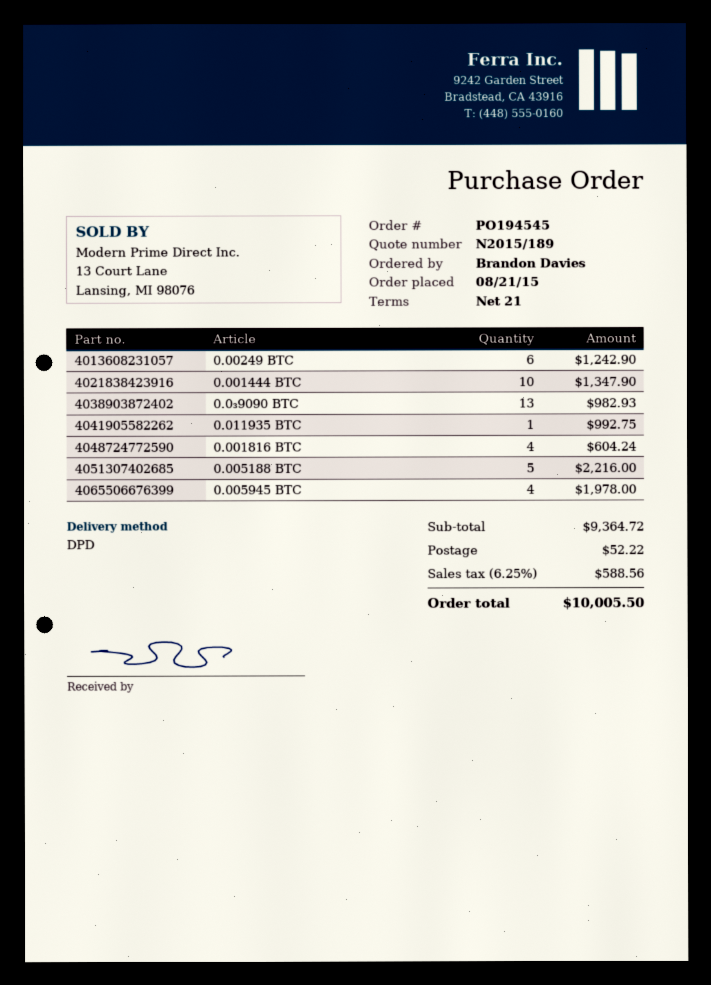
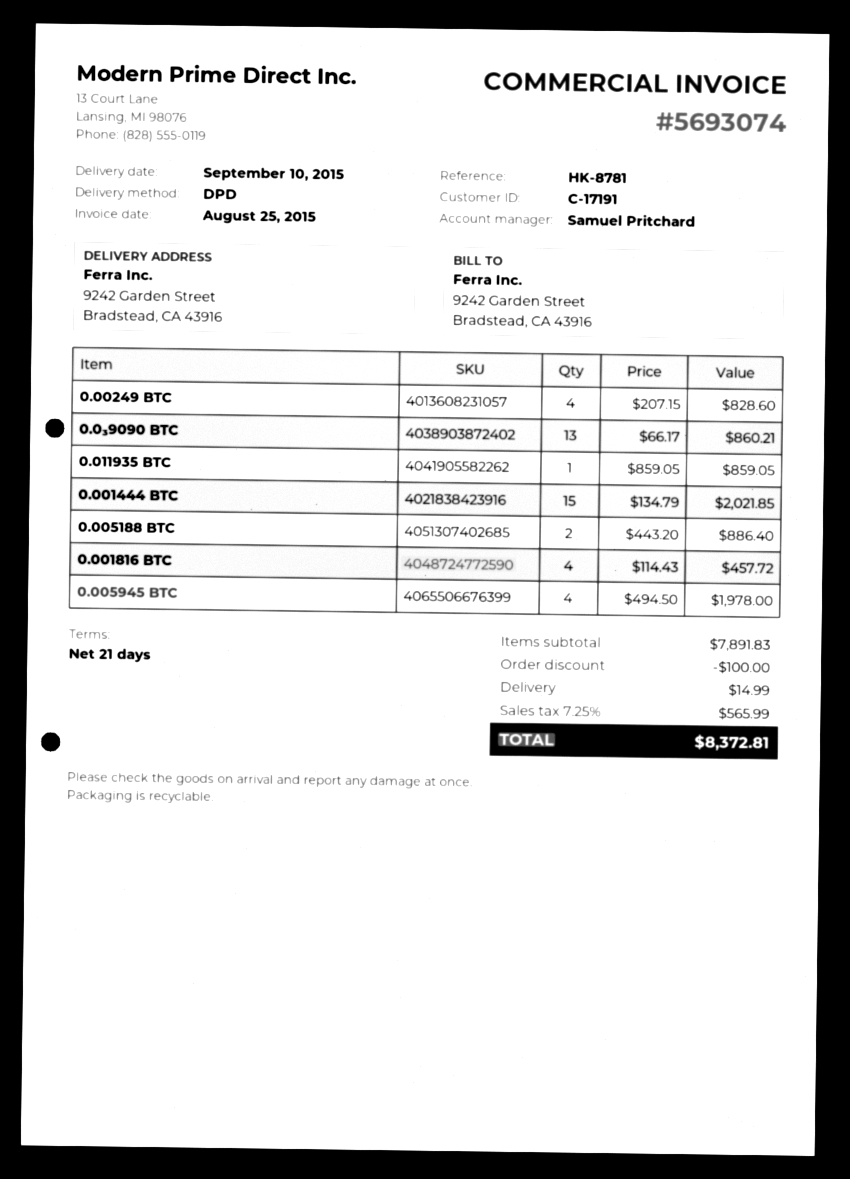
0.00249 BTC: 6 for 1242.90 -> 4 for 828.60
0.001444 BTC: 10 for 1347.90 -> 15 for 2021.85
0.0₃9090 BTC: 13 for 982.93 -> 13 for 860.21
0.011935 BTC: 1 for 992.75 -> 1 for 859.05
0.001816 BTC: 4 for 604.24 -> 4 for 457.72
0.005188 BTC: 5 for 2216.00 -> 2 for 886.40
subtotal: 9364.72 -> 7891.83
discount: none -> 100.00
shipping: 52.22 -> 14.99
tax: 6.25% = 588.56 -> 7.25% = 565.99
total: 10005.50 -> 8372.81

